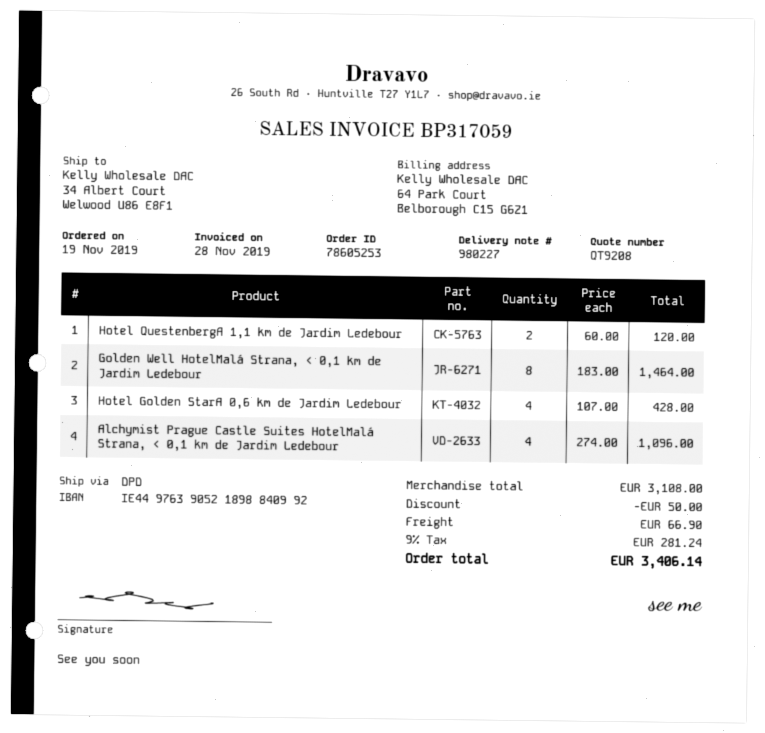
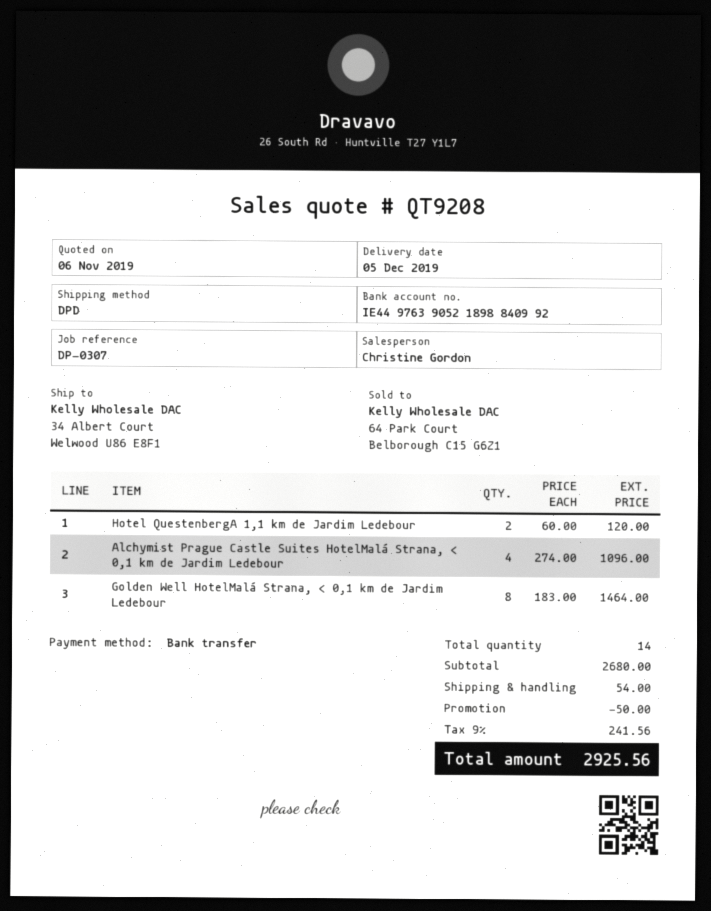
Hotel Golden StarA 0,6 km de Jardim Ledebour: 4 x 107.00 = 428.00 -> none
subtotal: 3108.00 -> 2680.00
shipping: 66.90 -> 54.00
tax: 9% = 281.24 -> 9% = 241.56
total: 3406.14 -> 2925.56

